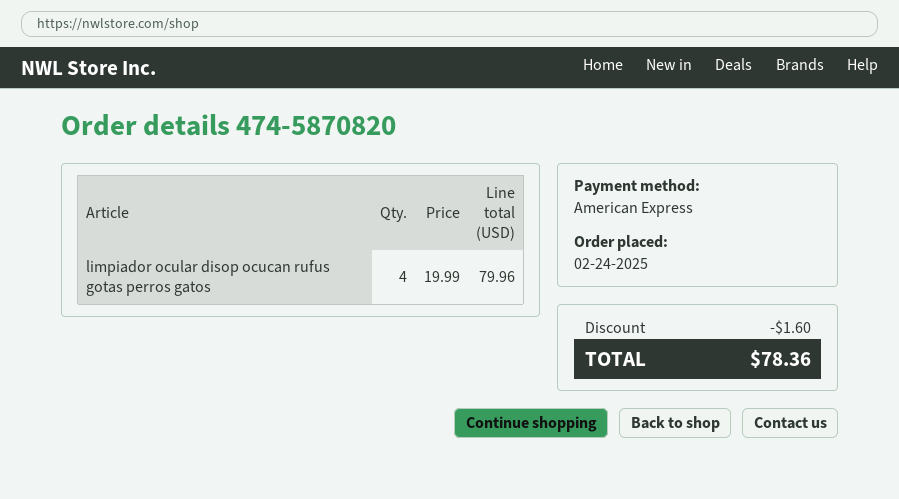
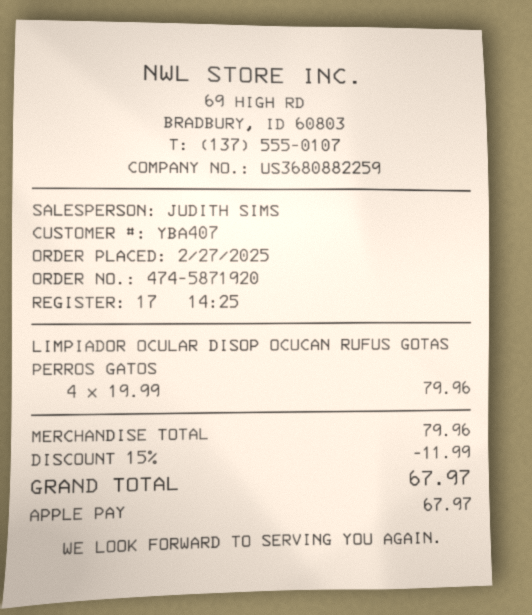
order number: 474-5870820 -> 474-5871920
order date: 2025-02-24 -> 2025-02-27
payment method: American Express -> Apple Pay
discount: 1.60 -> 11.99
total: 78.36 -> 67.97

